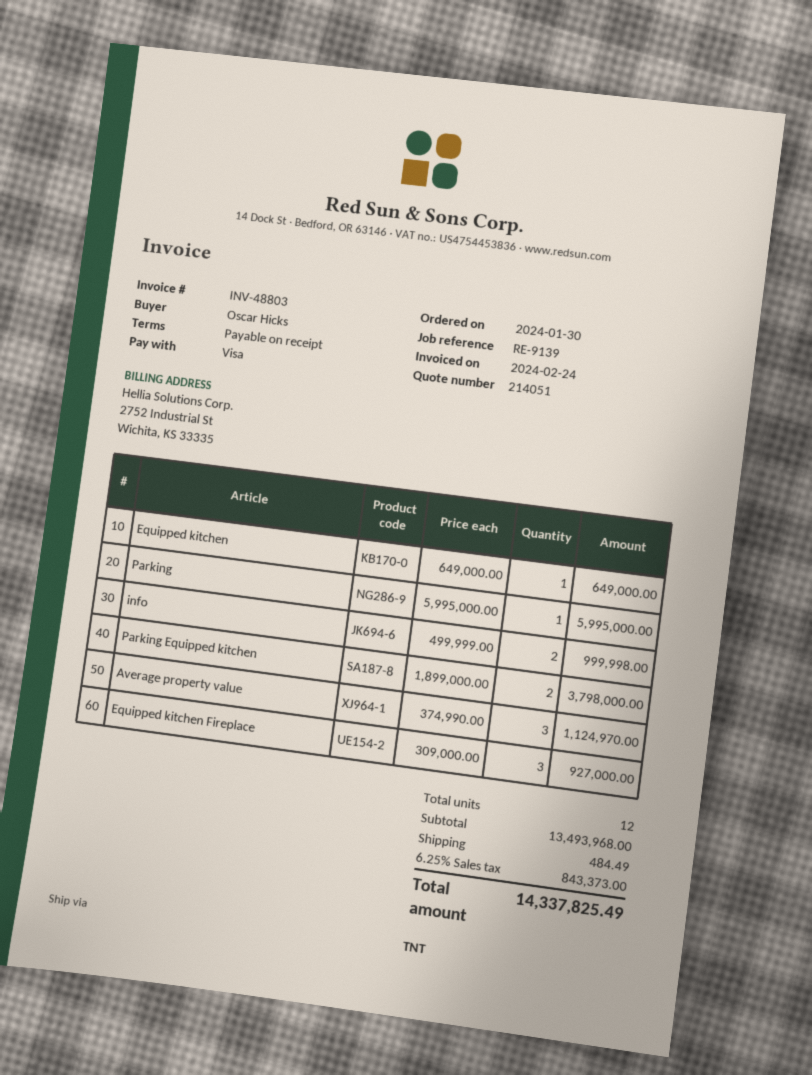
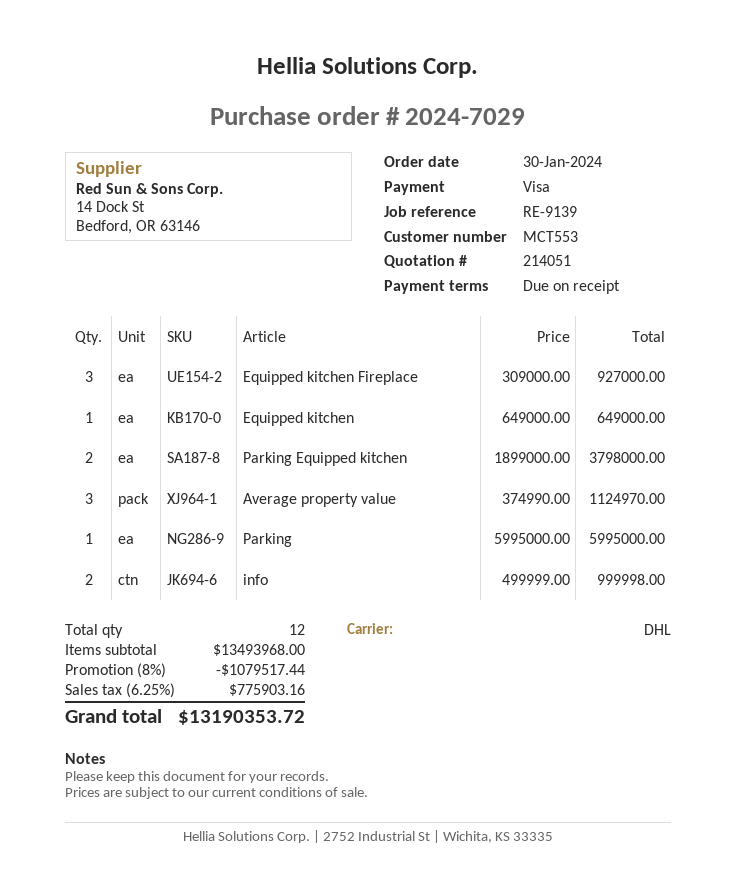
shipping method: TNT -> DHL
discount: none -> 8% = 1079517.44
shipping: 484.49 -> none
tax: 6.25% = 843373.00 -> 6.25% = 775903.16
total: 14337825.49 -> 13190353.72

